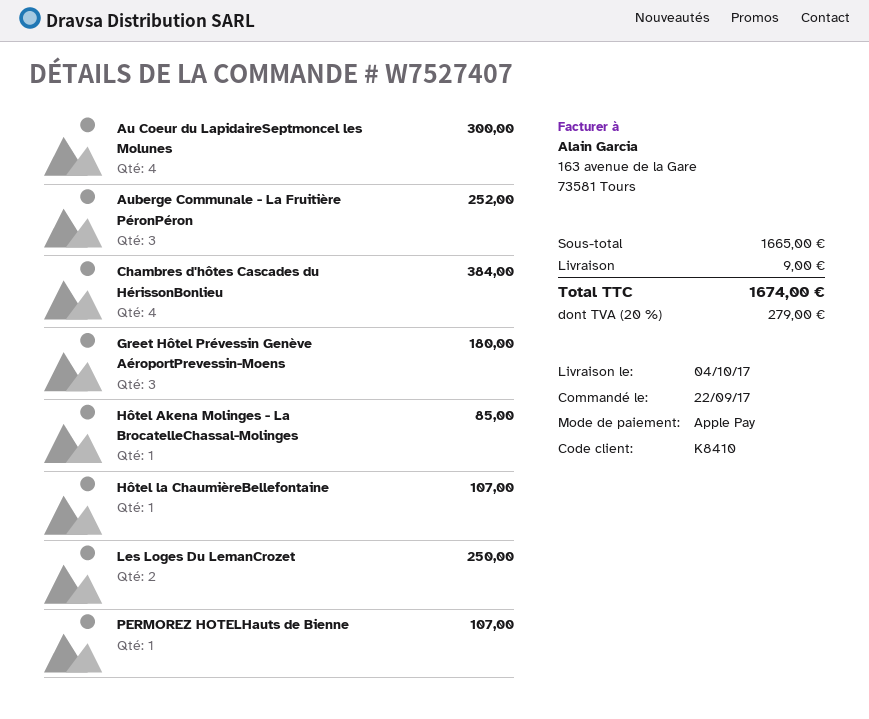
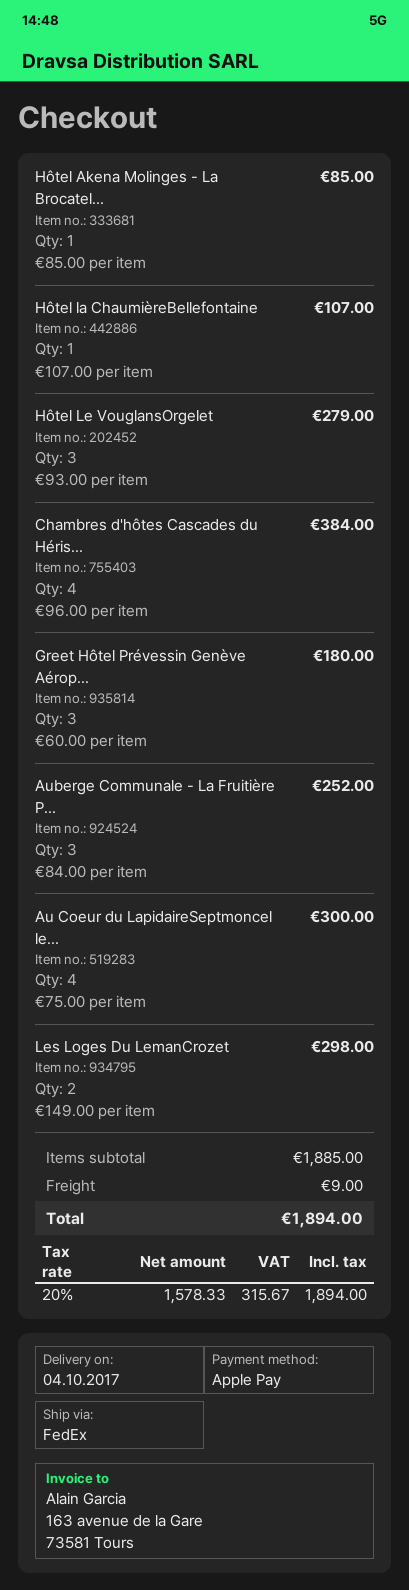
Les Loges Du LemanCrozet: 2 for 250.00 -> 2 for 298.00
PERMOREZ HOTELHauts de Bienne: 1 for 107.00 -> none
Hôtel Le VouglansOrgelet: none -> 3 for 279.00
subtotal: 1665.00 -> 1885.00
tax: 20% = 279.00 -> 20% = 315.67
total: 1674.00 -> 1894.00

